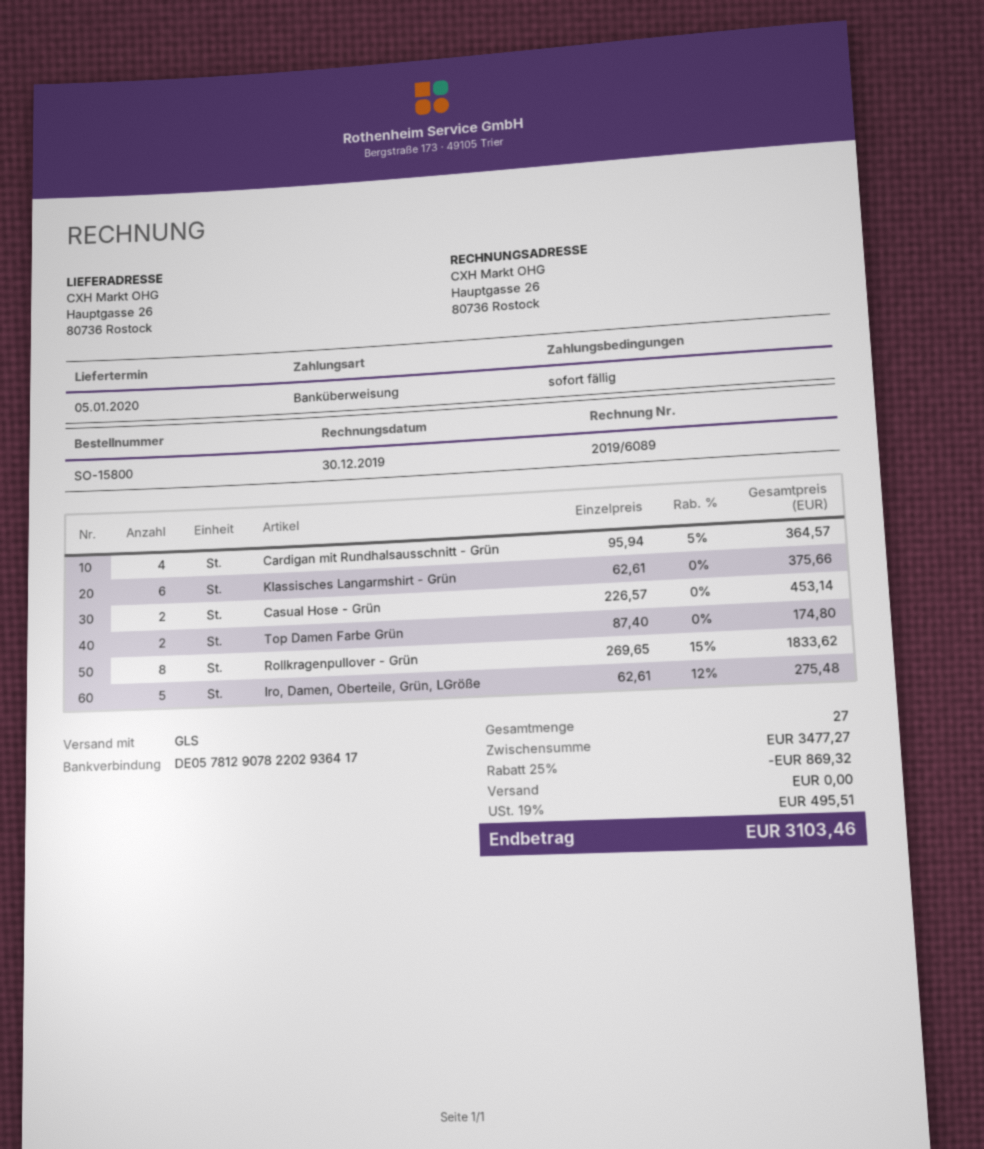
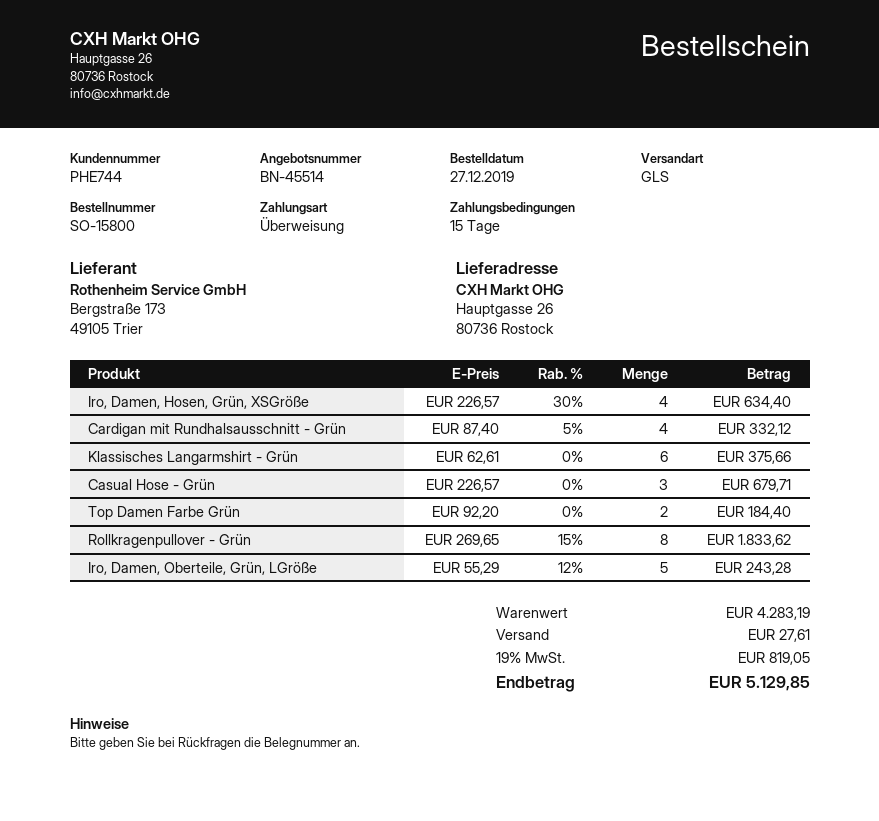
payment terms: on receipt -> 15 days
Cardigan mit Rundhalsausschnitt - Grün: 4 x 95.94 - 5% = 364.57 -> 4 x 87.40 - 5% = 332.12
Casual Hose - Grün: 2 x 226.57 = 453.14 -> 3 x 226.57 = 679.71
Top Damen Farbe Grün: 2 x 87.40 = 174.80 -> 2 x 92.20 = 184.40
Iro, Damen, Oberteile, Grün, LGröße: 5 x 62.61 - 12% = 275.48 -> 5 x 55.29 - 12% = 243.28
Iro, Damen, Hosen, Grün, XSGröße: none -> 4 x 226.57 - 30% = 634.40
subtotal: 3477.27 -> 4283.19
discount: 25% = 869.32 -> none
shipping: 0.00 -> 27.61
tax: 19% = 495.51 -> 19% = 819.05
total: 3103.46 -> 5129.85

